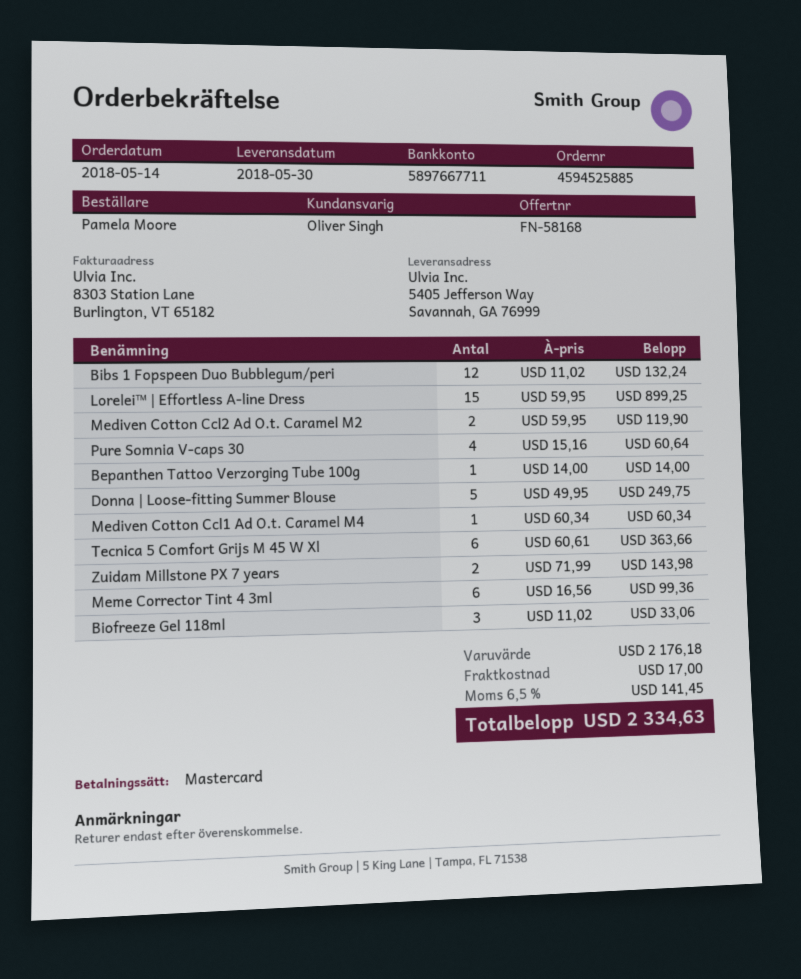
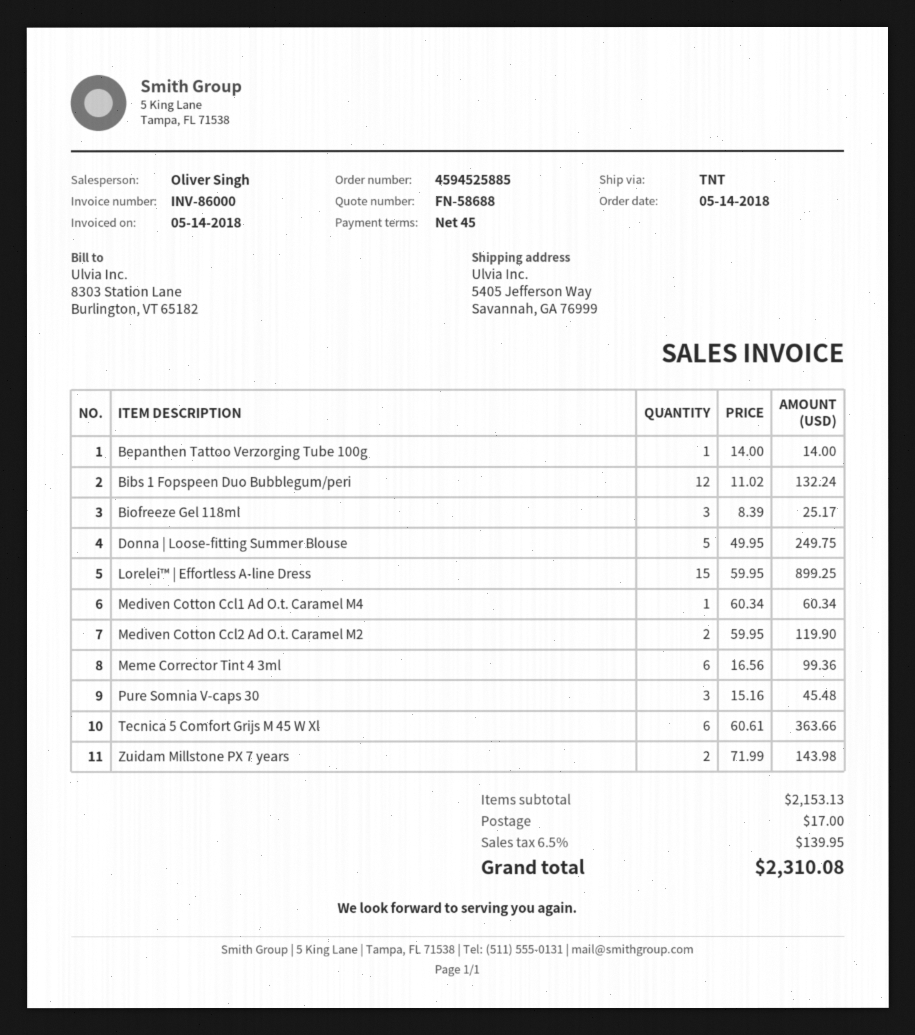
quote number: FN-58168 -> FN-58688
Pure Somnia V-caps 30: 4 x 15.16 = 60.64 -> 3 x 15.16 = 45.48
Biofreeze Gel 118ml: 3 x 11.02 = 33.06 -> 3 x 8.39 = 25.17
subtotal: 2176.18 -> 2153.13
tax: 6.5% = 141.45 -> 6.5% = 139.95
total: 2334.63 -> 2310.08

